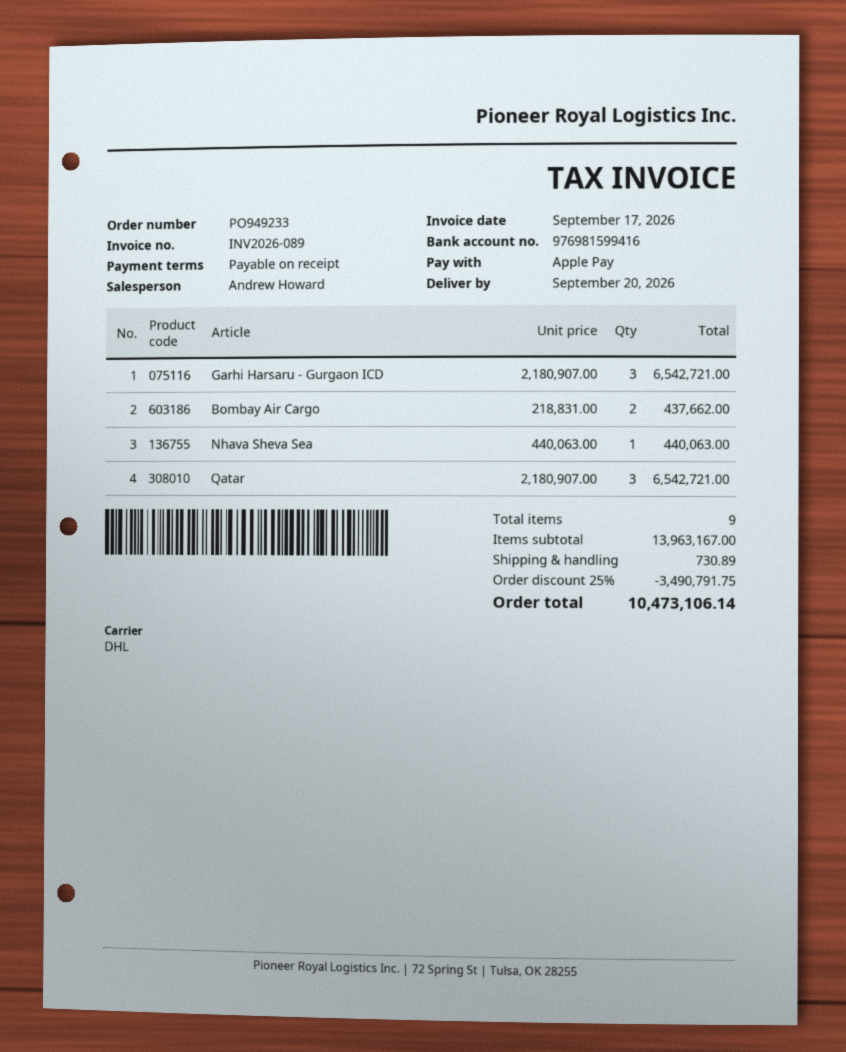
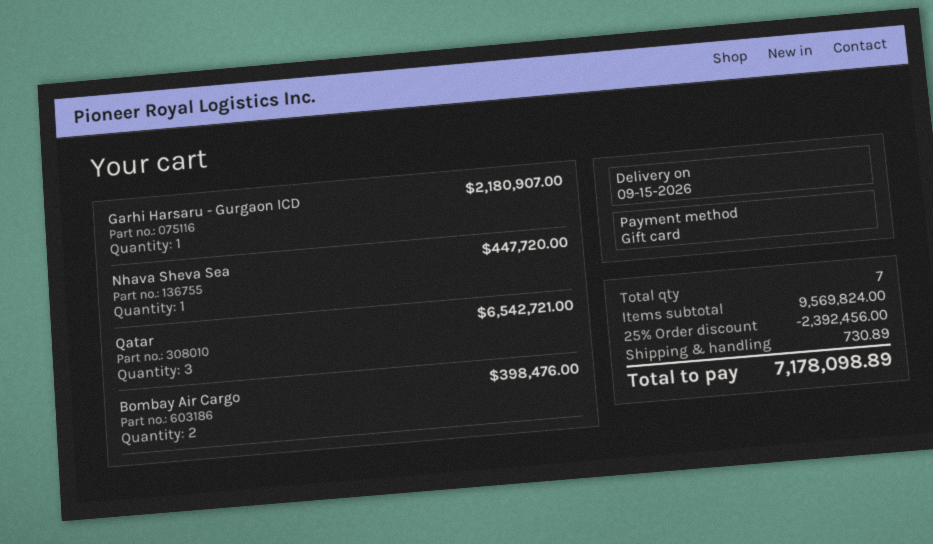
delivery date: 2026-09-20 -> 2026-09-15
payment method: Apple Pay -> gift card
Garhi Harsaru - Gurgaon ICD: 3 for 6542721.00 -> 1 for 2180907.00
Bombay Air Cargo: 2 for 437662.00 -> 2 for 398476.00
Nhava Sheva Sea: 1 for 440063.00 -> 1 for 447720.00
total quantity: 9 -> 7
subtotal: 13963167.00 -> 9569824.00
discount: 25% = 3490791.75 -> 25% = 2392456.00
total: 10473106.14 -> 7178098.89

